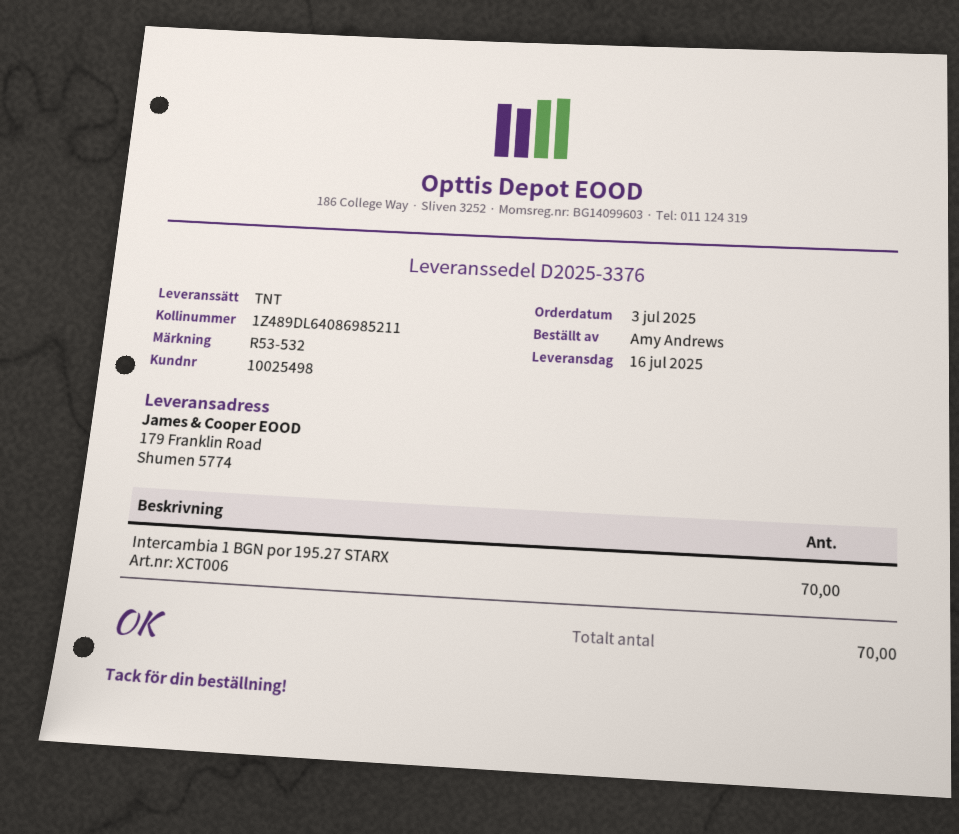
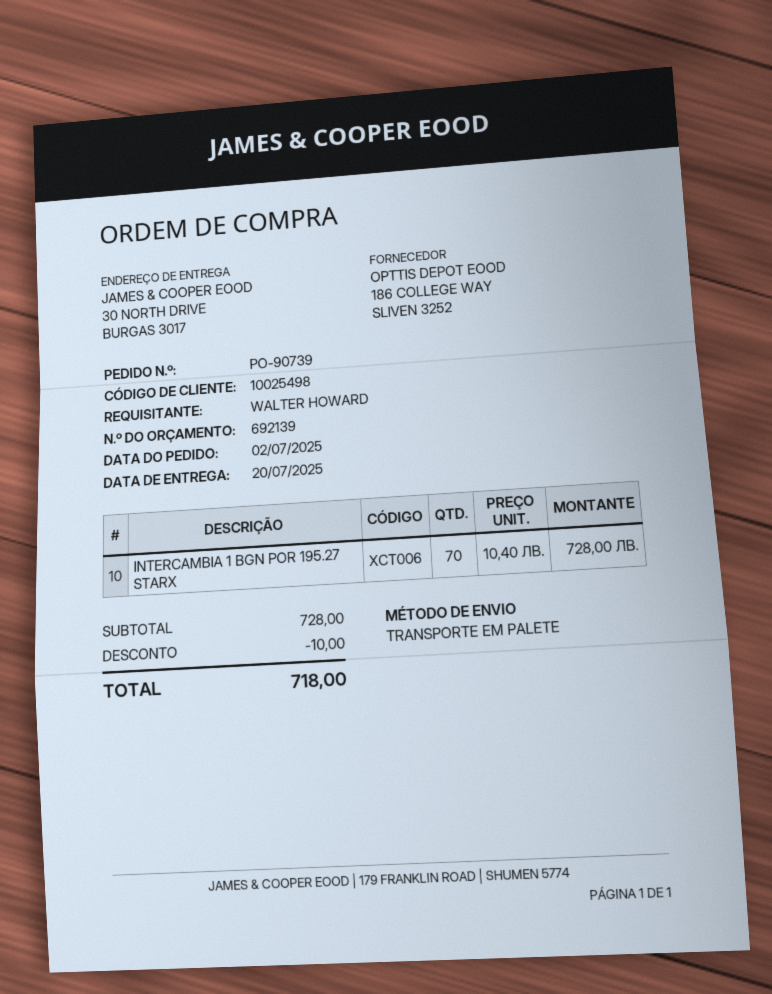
order date: 2025-07-03 -> 2025-07-02
delivery date: 2025-07-16 -> 2025-07-20
ordered by: Amy Andrews -> WALTER HOWARD
shipping method: TNT -> pallet freight
ship to: 179 Franklin Road, Shumen 5774 -> 30 NORTH DRIVE, BURGAS 3017

